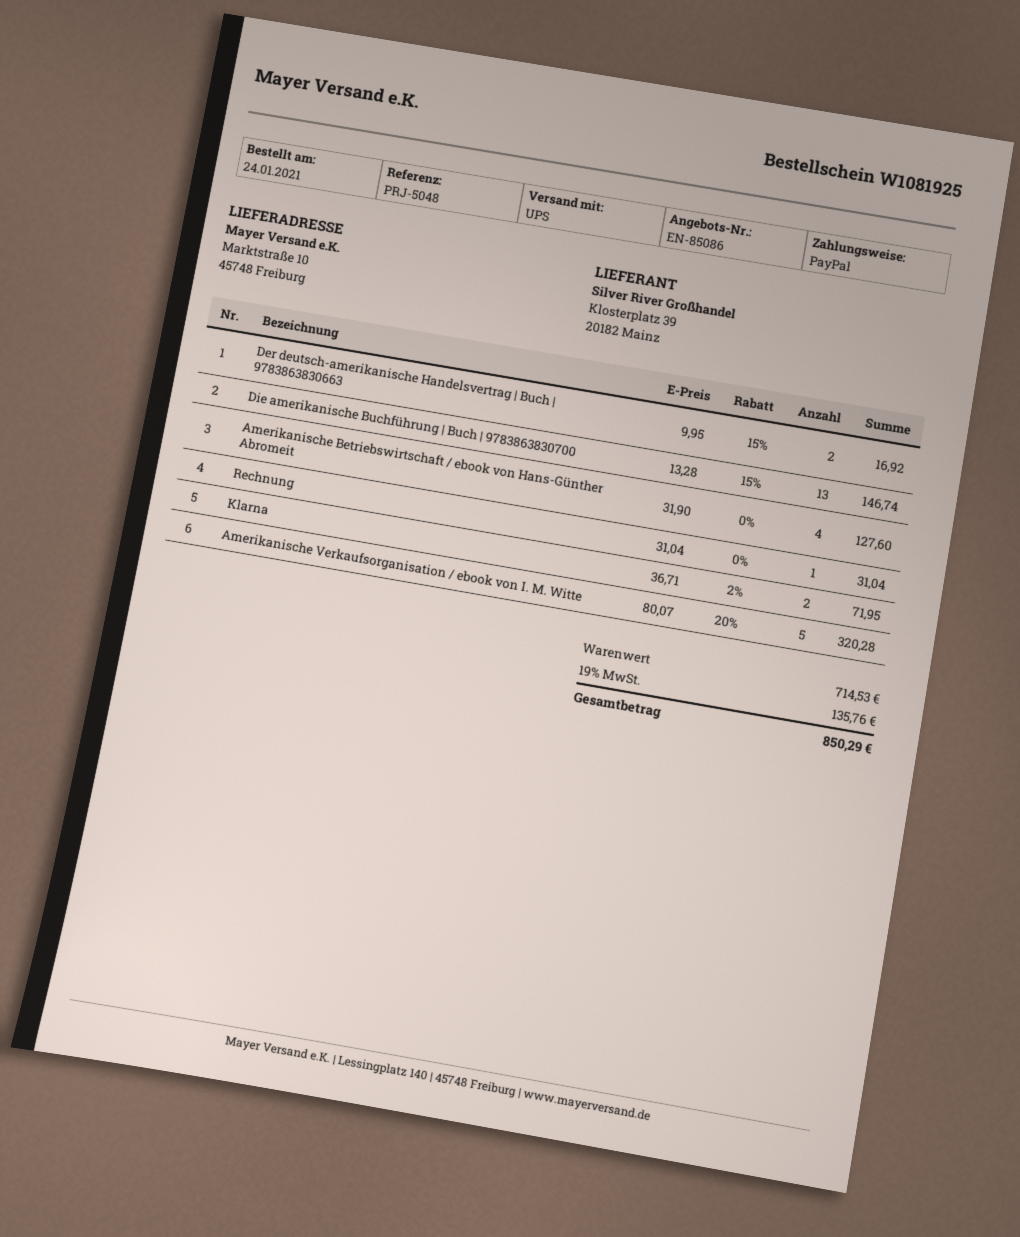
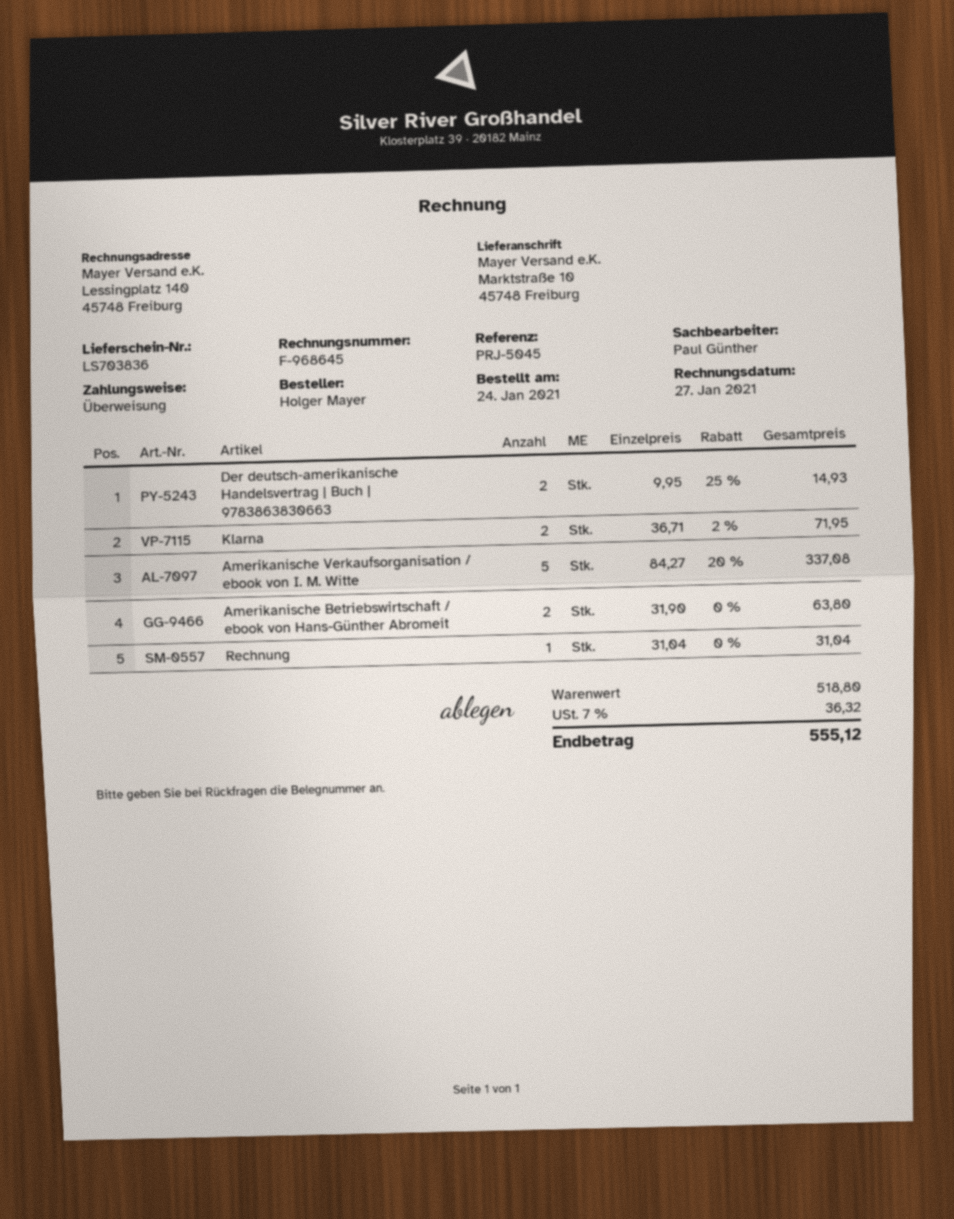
reference: PRJ-5048 -> PRJ-5045
payment method: PayPal -> bank transfer
Der deutsch-amerikanische Handelsvertrag | Buch | 9783863830663: 2 x 9.95 - 15% = 16.92 -> 2 x 9.95 - 25% = 14.93
Die amerikanische Buchführung | Buch | 9783863830700: 13 x 13.28 - 15% = 146.74 -> none
Amerikanische Betriebswirtschaft / ebook von Hans-Günther Abromeit: 4 x 31.90 = 127.60 -> 2 x 31.90 = 63.80
Amerikanische Verkaufsorganisation / ebook von I. M. Witte: 5 x 80.07 - 20% = 320.28 -> 5 x 84.27 - 20% = 337.08
subtotal: 714.53 -> 518.80
tax: 19% = 135.76 -> 7% = 36.32
total: 850.29 -> 555.12

